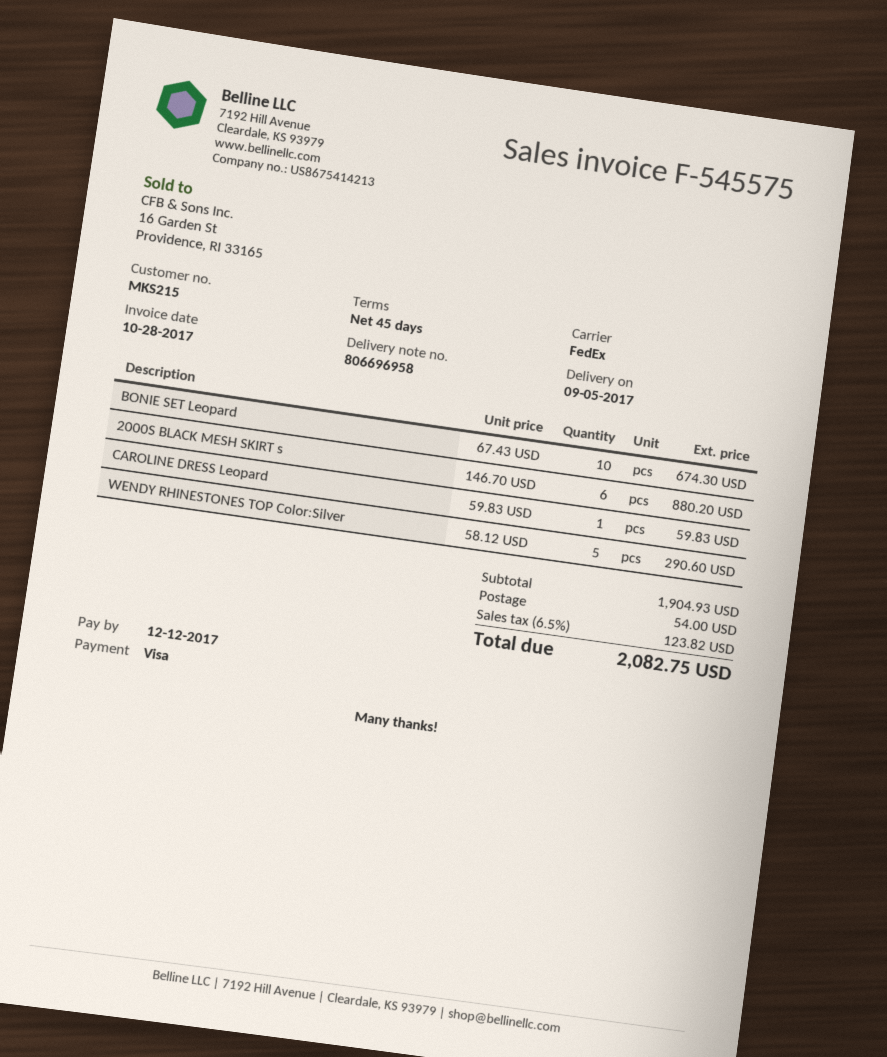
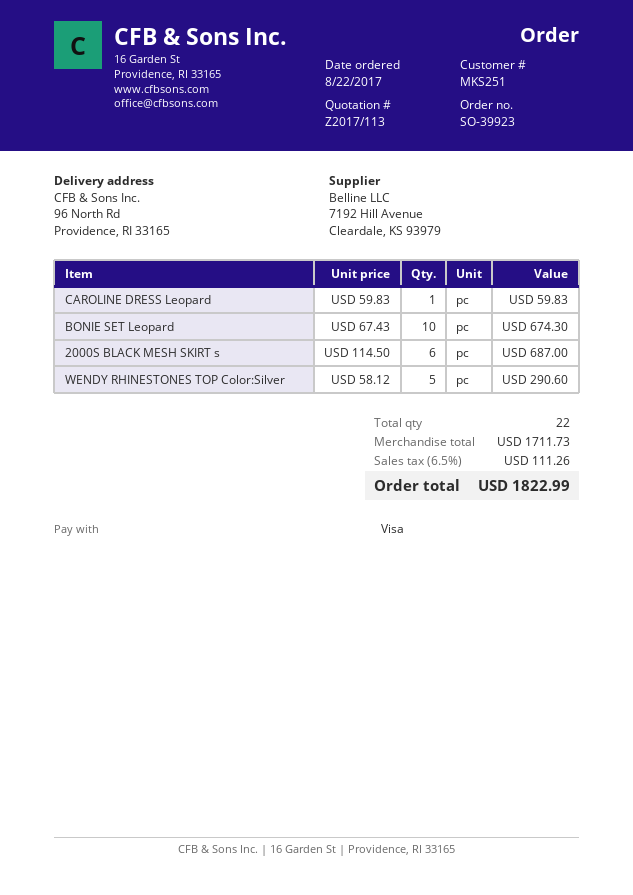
customer number: MKS215 -> MKS251
2000S BLACK MESH SKIRT s: 6 x 146.70 = 880.20 -> 6 x 114.50 = 687.00
subtotal: 1904.93 -> 1711.73
shipping: 54.00 -> none
tax: 6.5% = 123.82 -> 6.5% = 111.26
total: 2082.75 -> 1822.99

